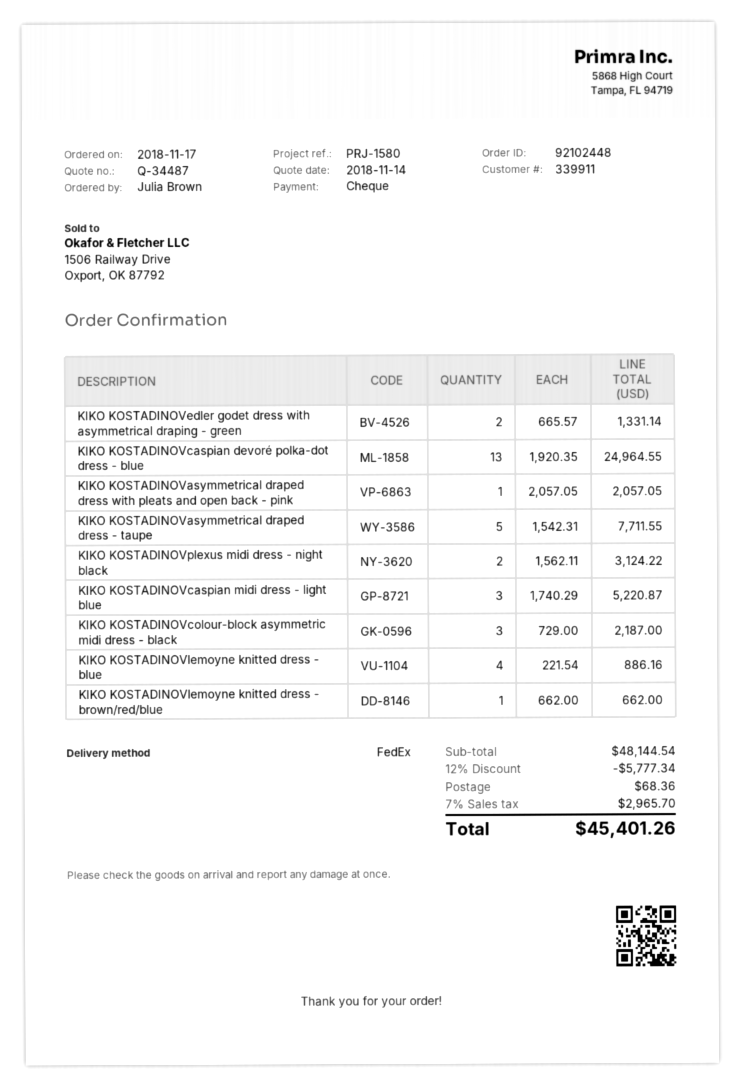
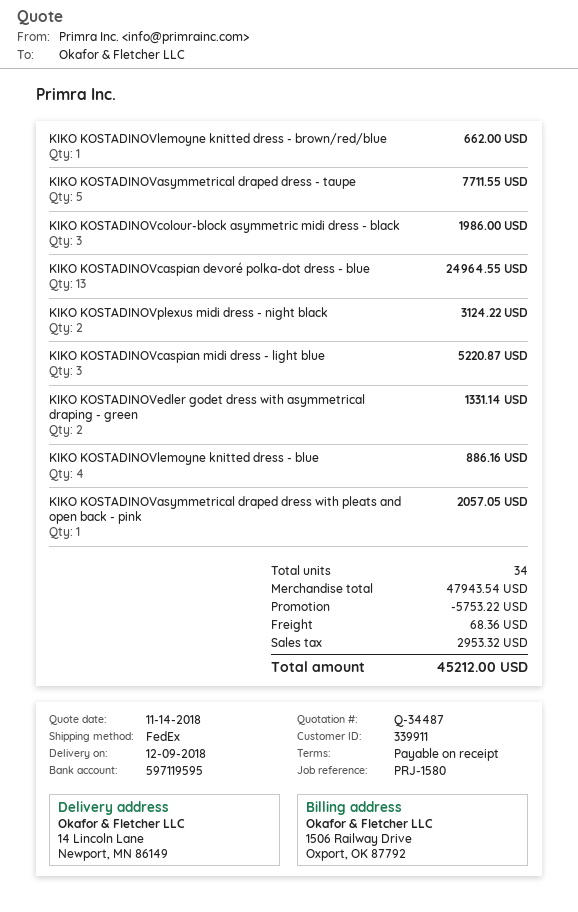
KIKO KOSTADINOVcolour-block asymmetric midi dress - black: 3 for 2187.00 -> 3 for 1986.00
subtotal: 48144.54 -> 47943.54
discount: 5777.34 -> 5753.22
tax: 2965.70 -> 2953.32
total: 45401.26 -> 45212.00

